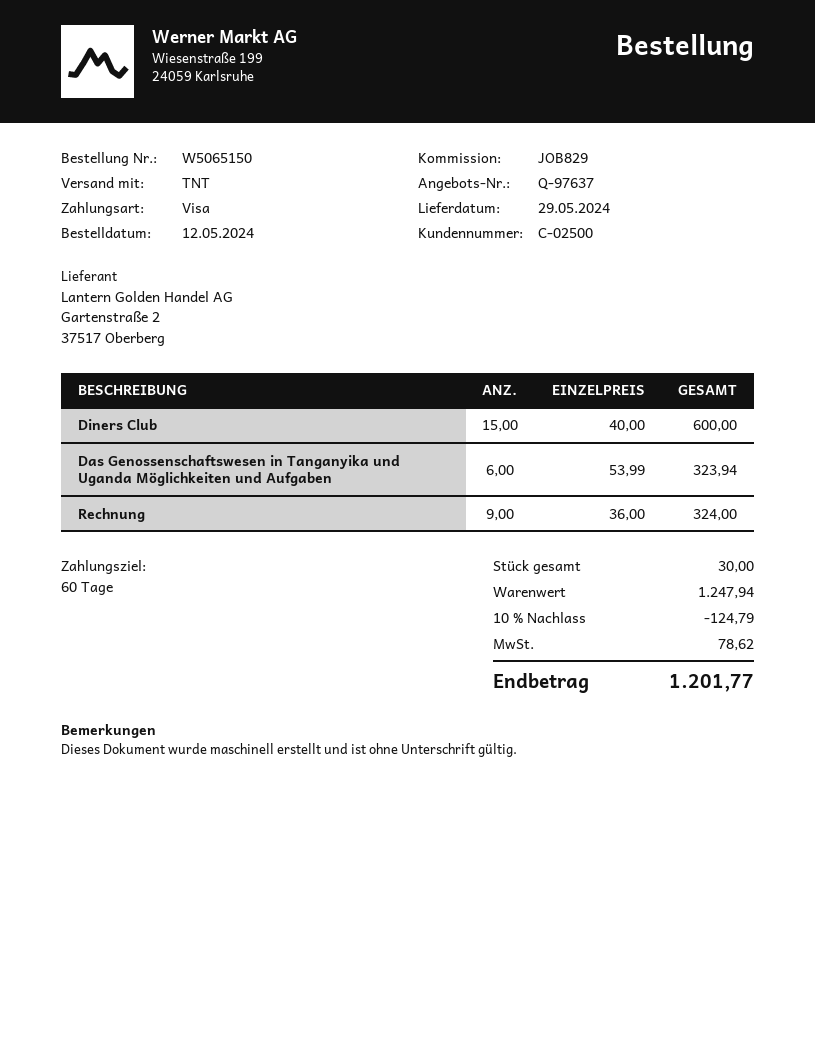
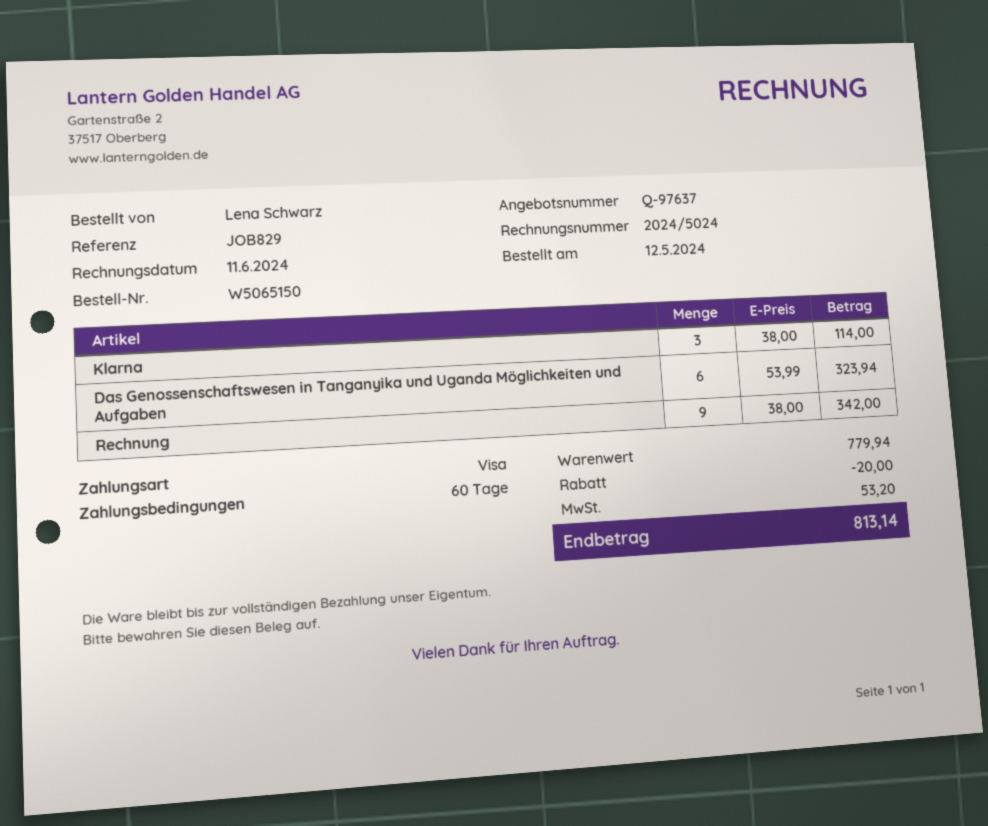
Diners Club: 15 x 40.00 = 600.00 -> none
Rechnung: 9 x 36.00 = 324.00 -> 9 x 38.00 = 342.00
Klarna: none -> 3 x 38.00 = 114.00
subtotal: 1247.94 -> 779.94
discount: 124.79 -> 20.00
tax: 78.62 -> 53.20
total: 1201.77 -> 813.14

